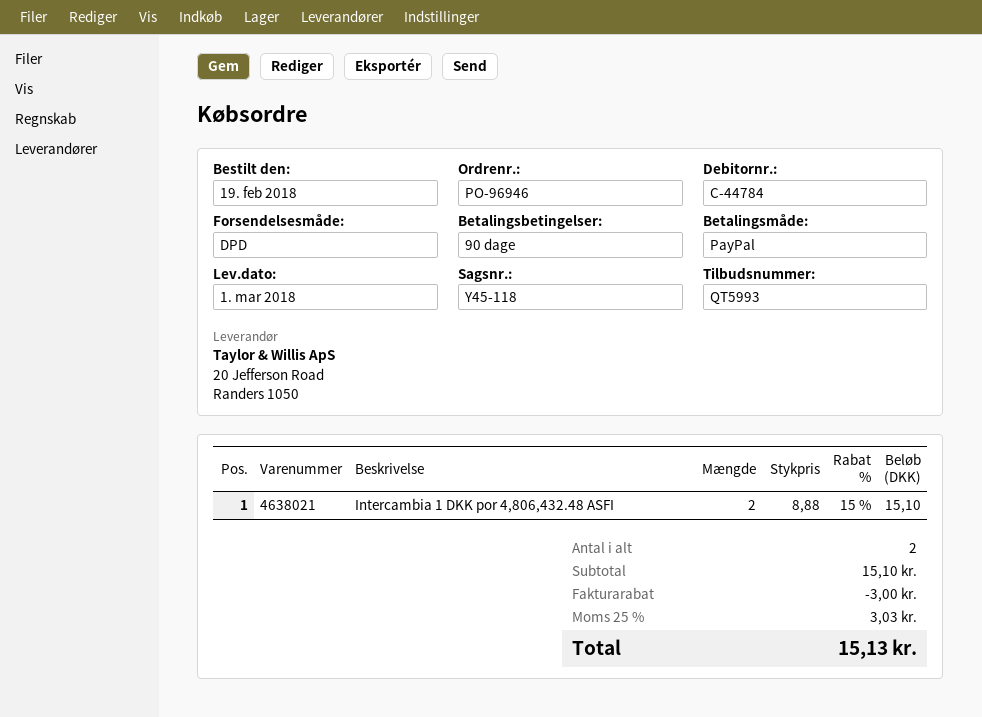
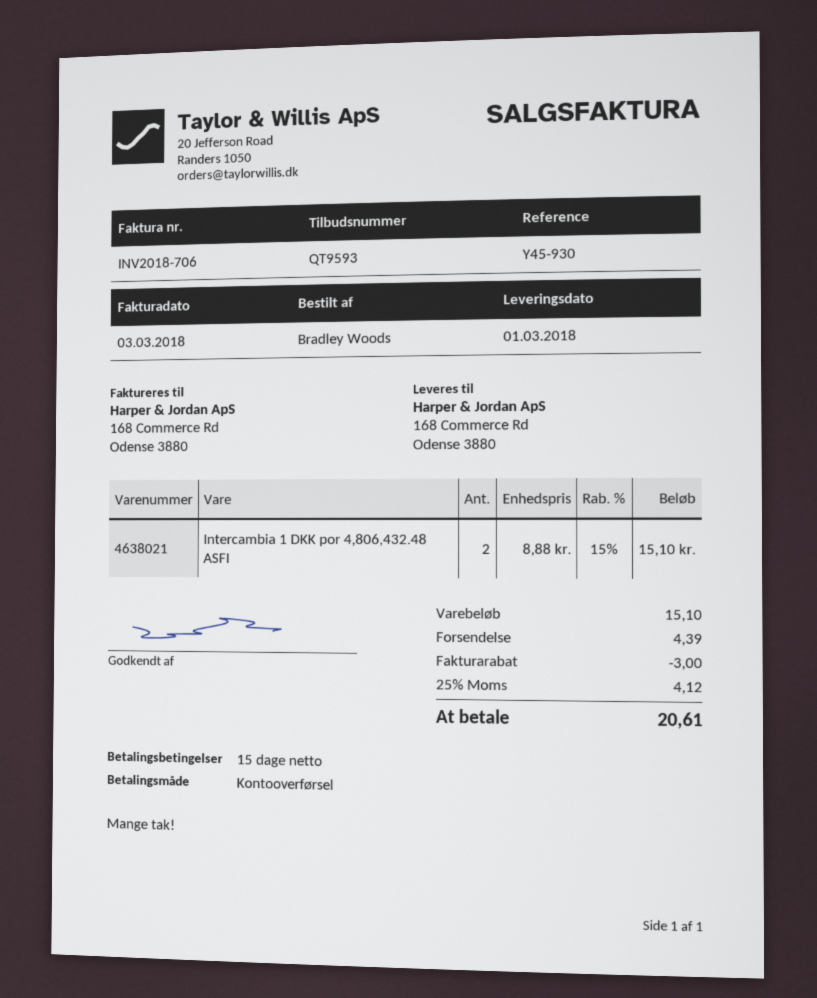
quote number: QT5993 -> QT9593
payment terms: 90 days -> 15 days
reference: Y45-118 -> Y45-930
payment method: PayPal -> bank transfer
shipping: none -> 4.39
tax: 25% = 3.03 -> 25% = 4.12
total: 15.13 -> 20.61

